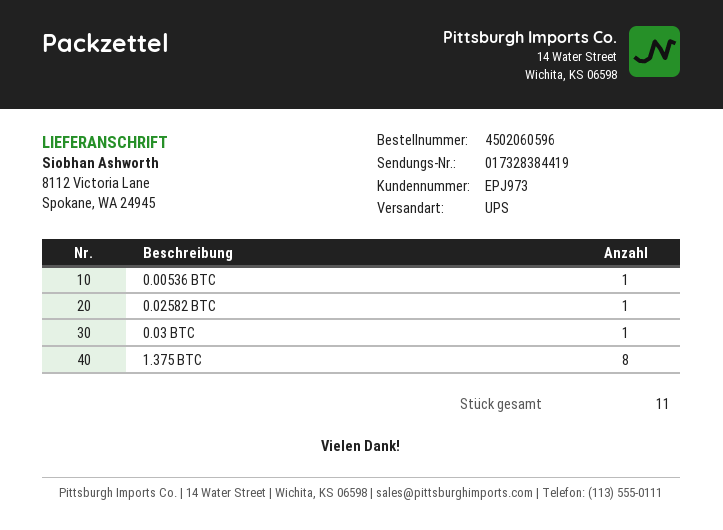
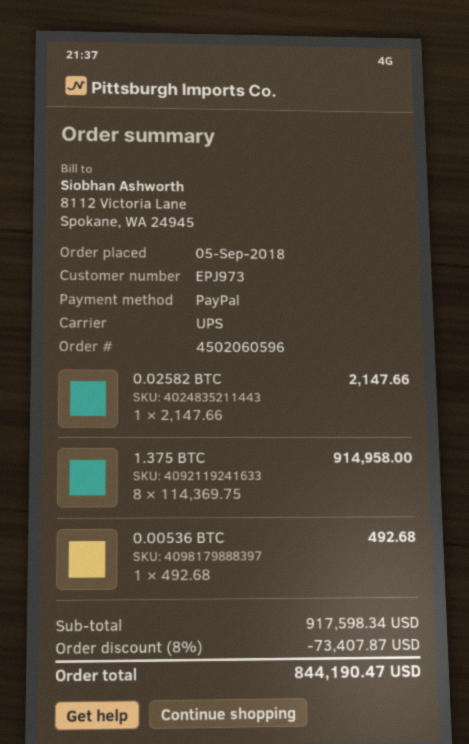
0.03 BTC: 1 -> none

